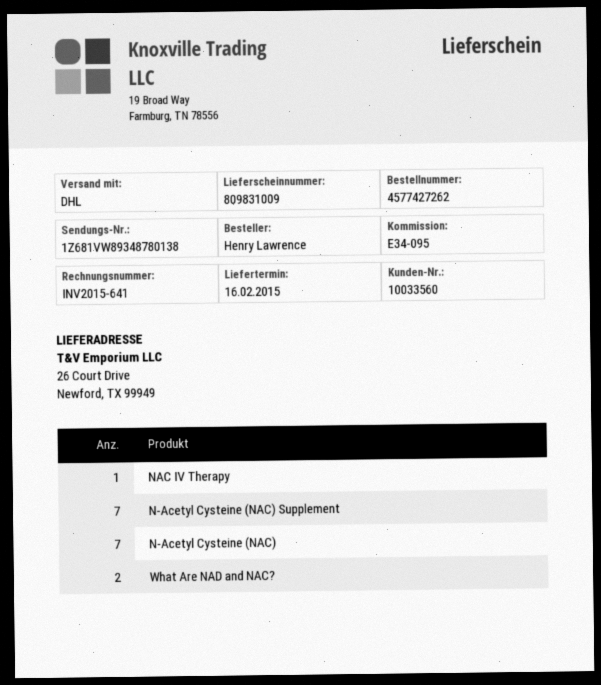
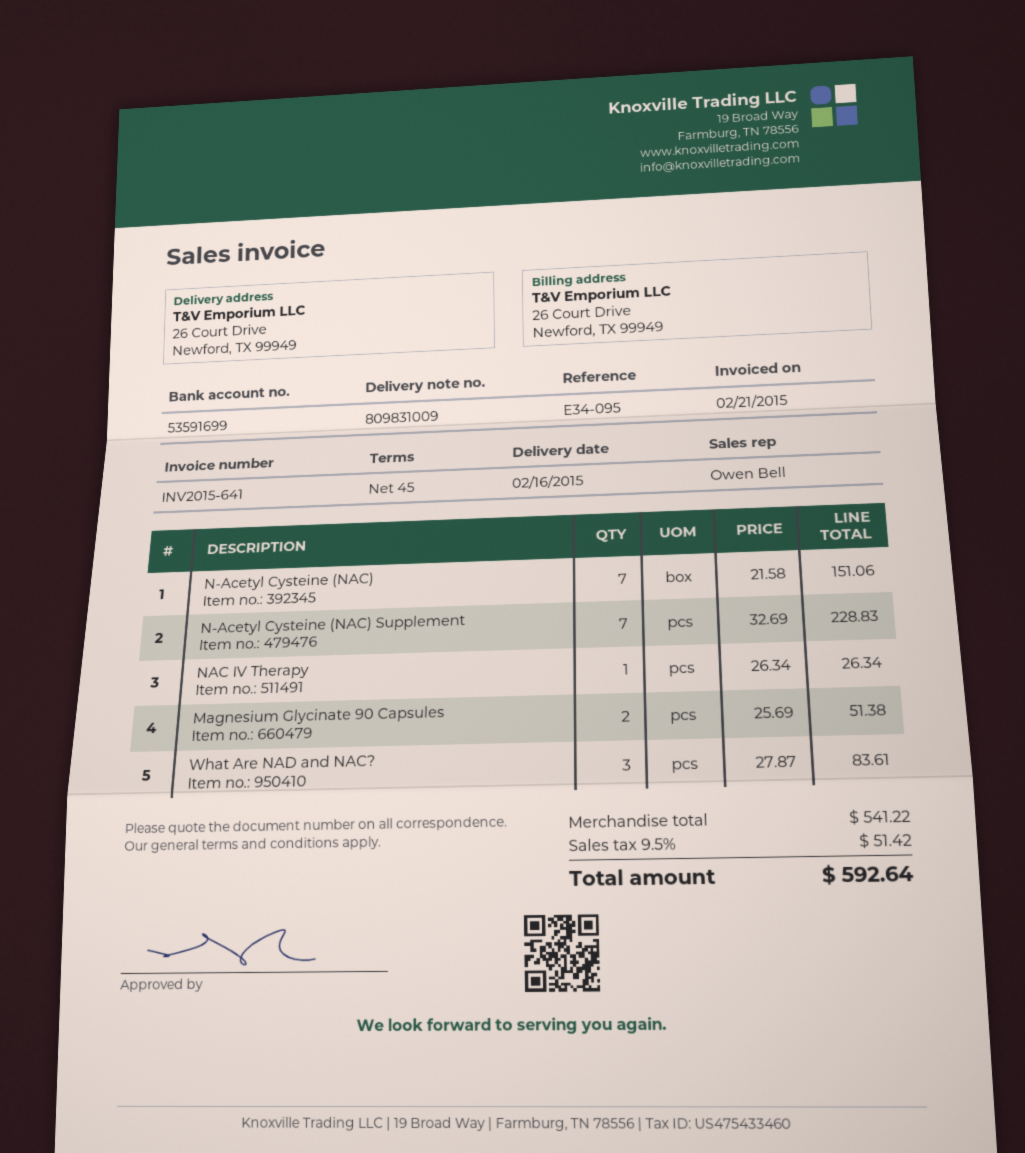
What Are NAD and NAC?: 2 -> 3
Magnesium Glycinate 90 Capsules: none -> 2

